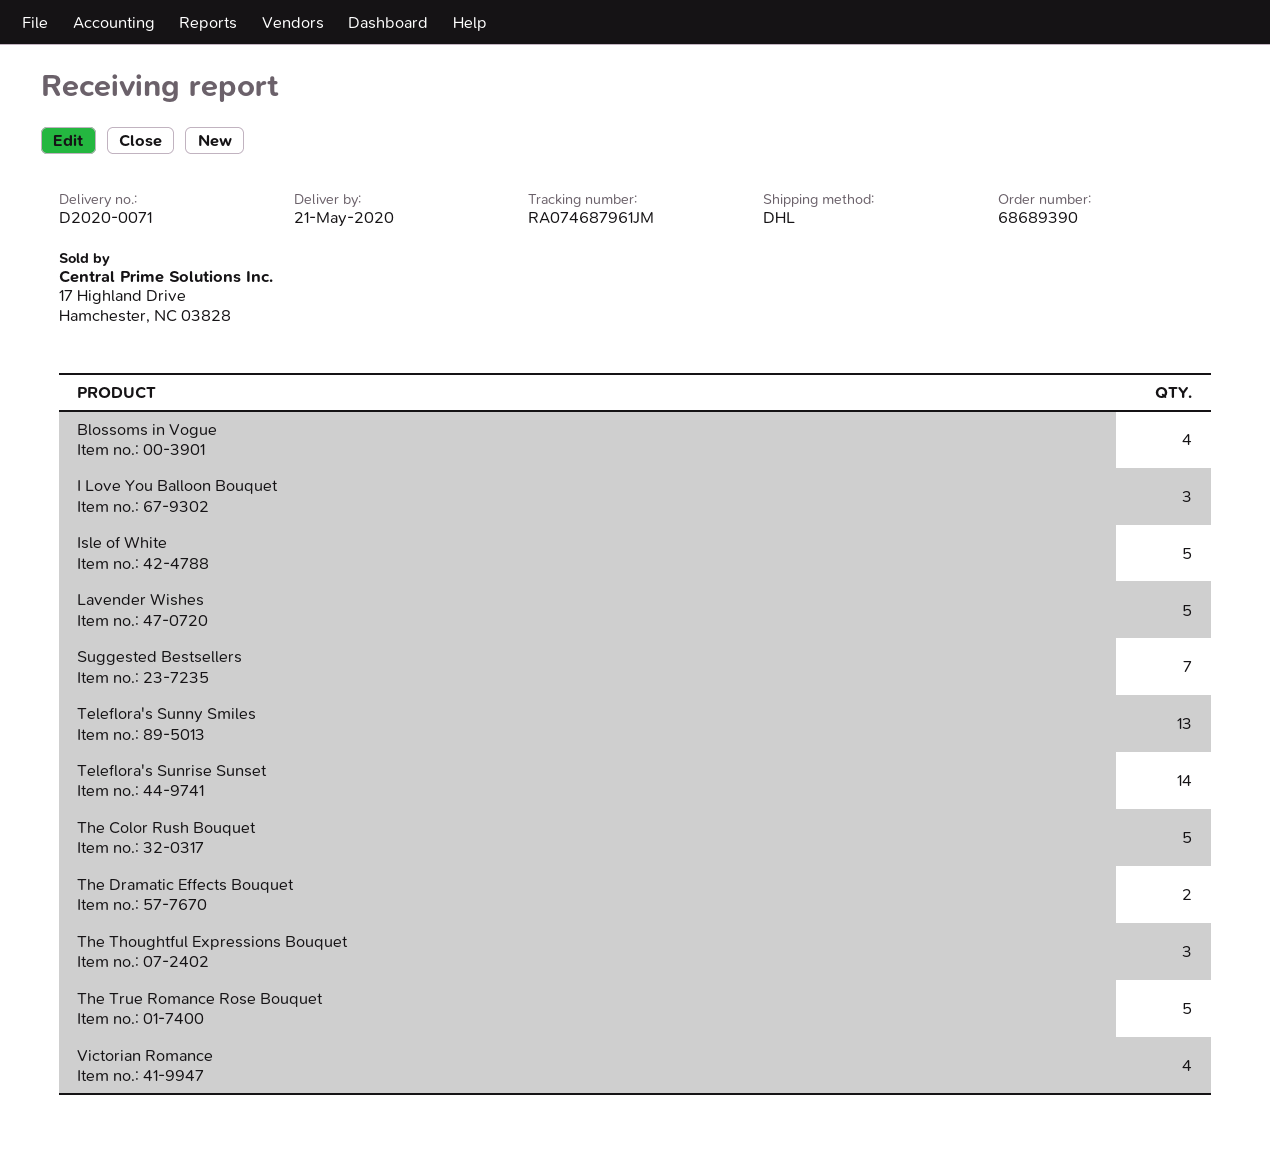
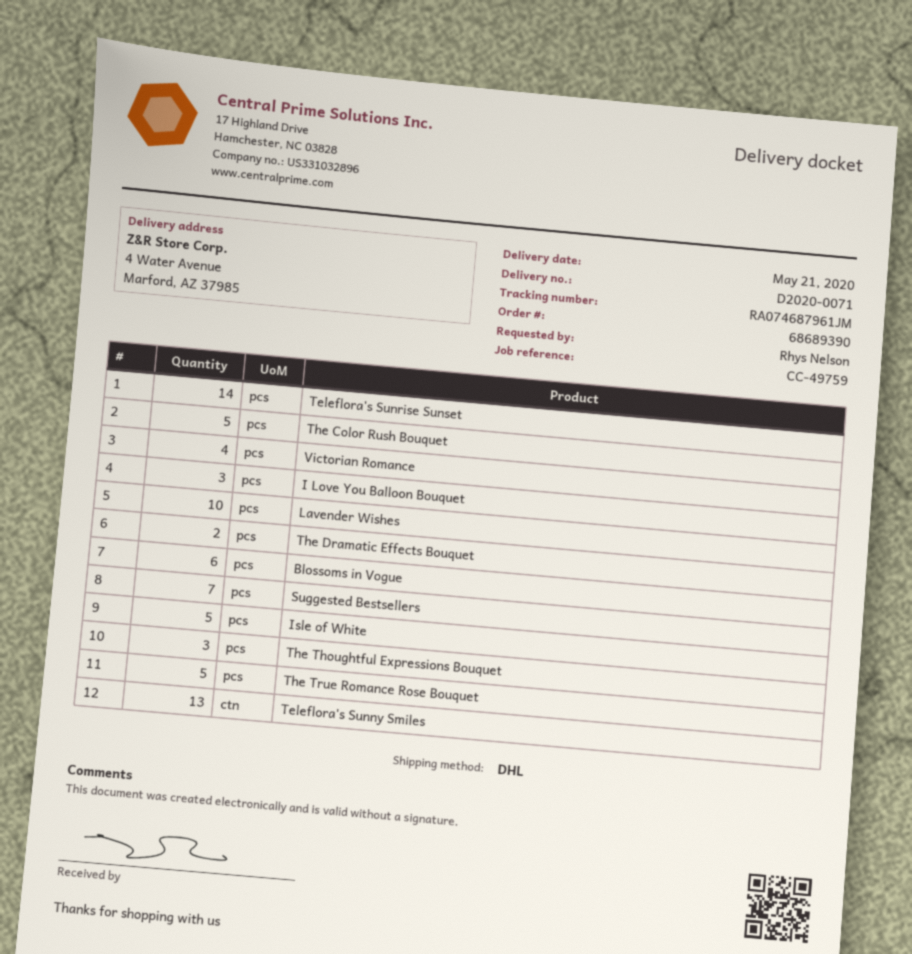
Blossoms in Vogue: 4 -> 6
Lavender Wishes: 5 -> 10

